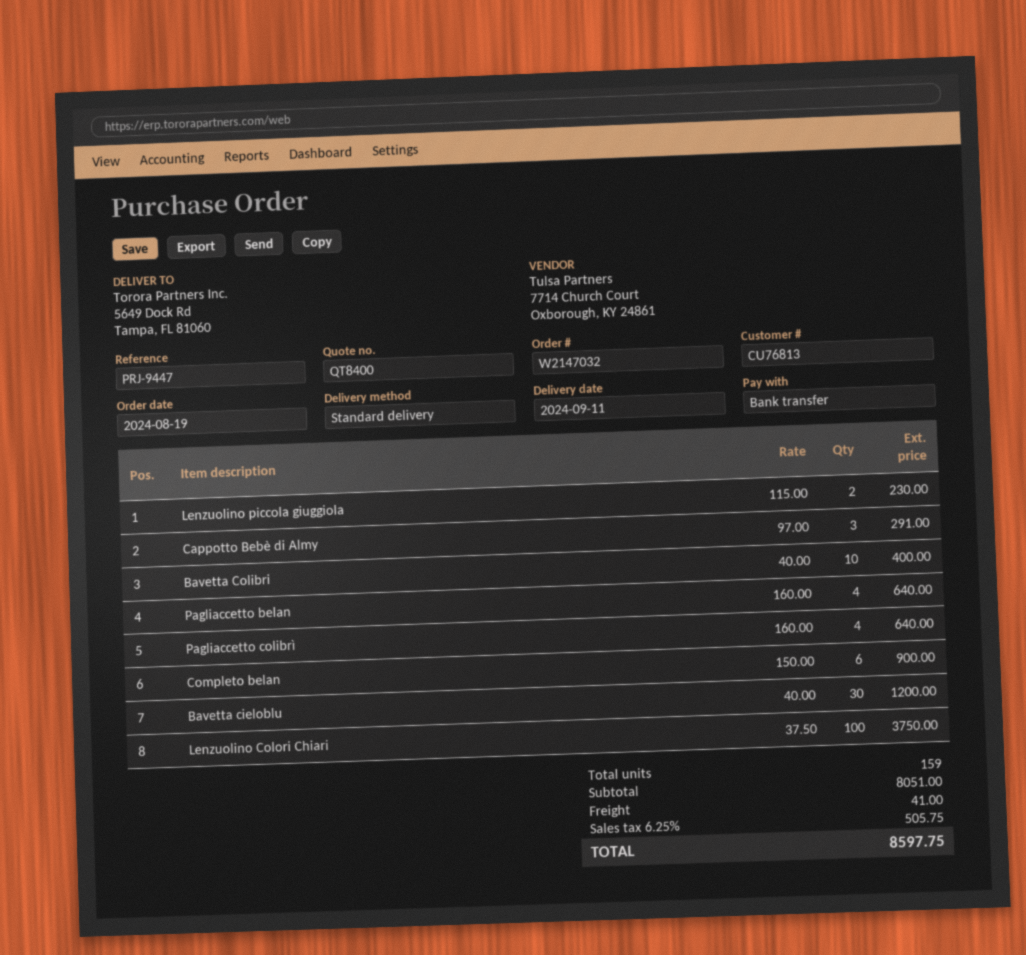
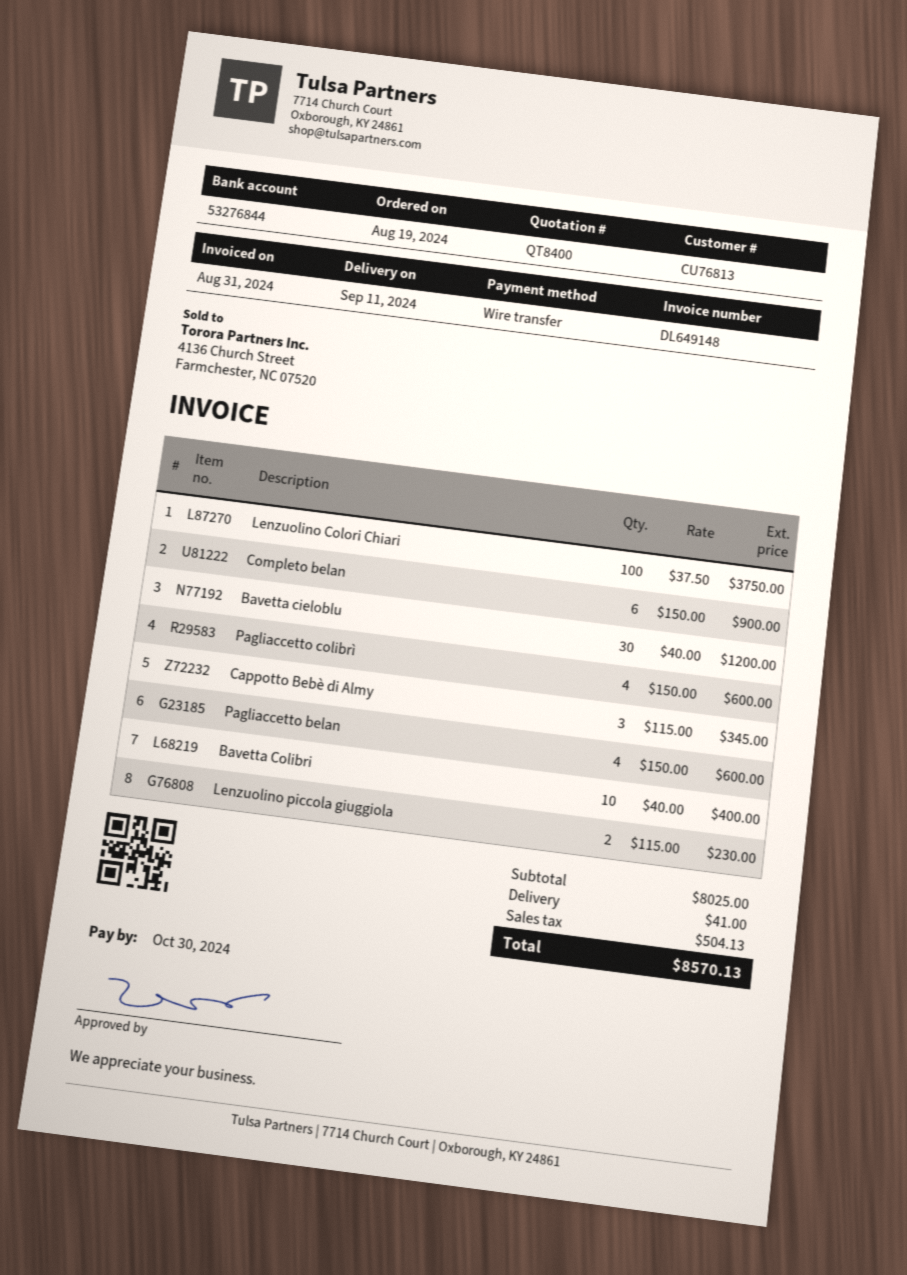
Cappotto Bebè di Almy: 3 x 97.00 = 291.00 -> 3 x 115.00 = 345.00
Pagliaccetto belan: 4 x 160.00 = 640.00 -> 4 x 150.00 = 600.00
Pagliaccetto colibrì: 4 x 160.00 = 640.00 -> 4 x 150.00 = 600.00
subtotal: 8051.00 -> 8025.00
tax: 505.75 -> 504.13
total: 8597.75 -> 8570.13

